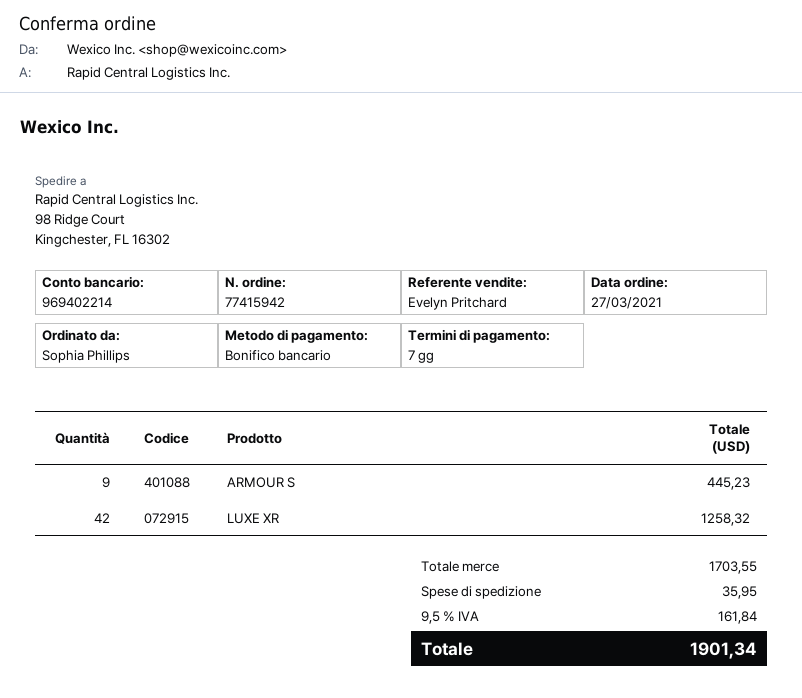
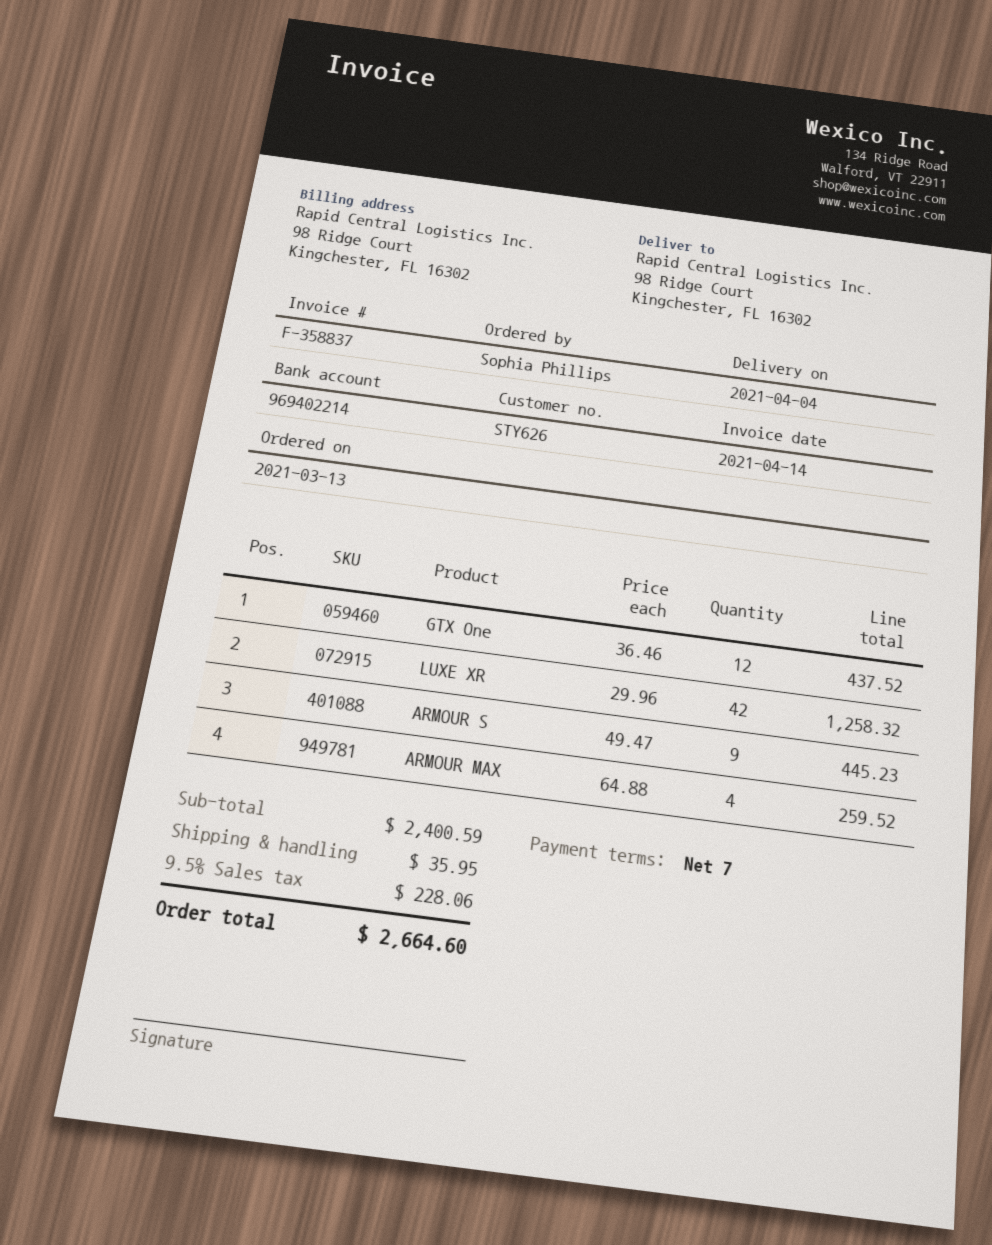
order date: 2021-03-27 -> 2021-03-13
GTX One: none -> 12 for 437.52
ARMOUR MAX: none -> 4 for 259.52
subtotal: 1703.55 -> 2400.59
tax: 9.5% = 161.84 -> 9.5% = 228.06
total: 1901.34 -> 2664.60

